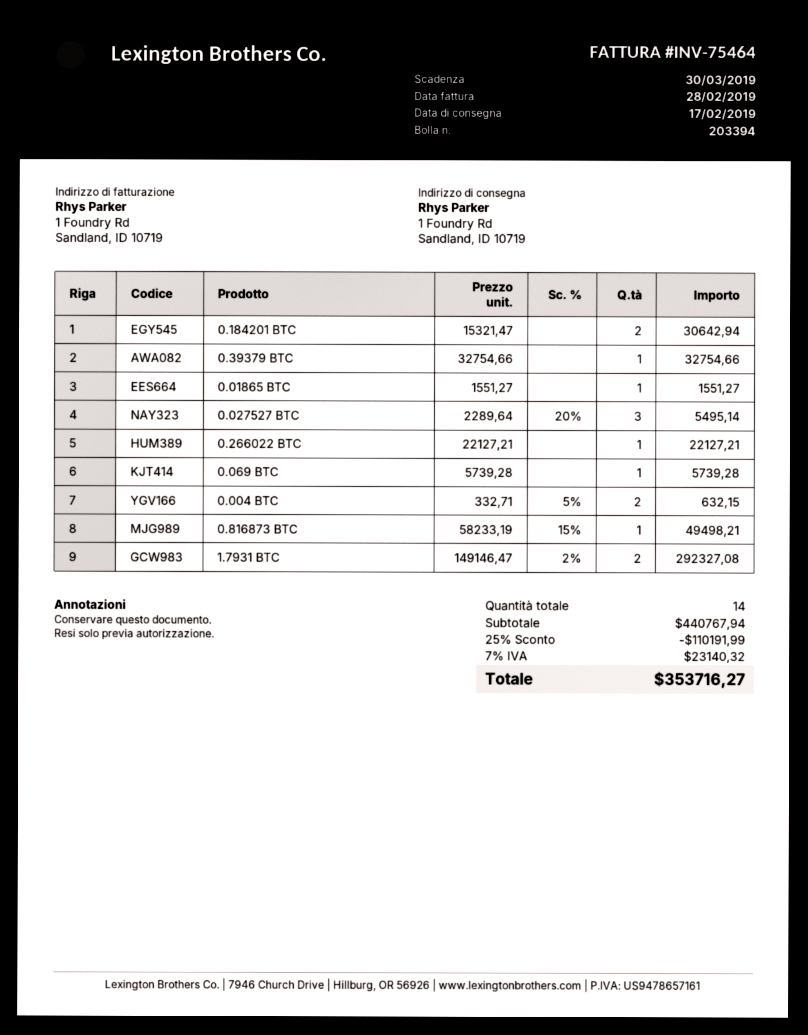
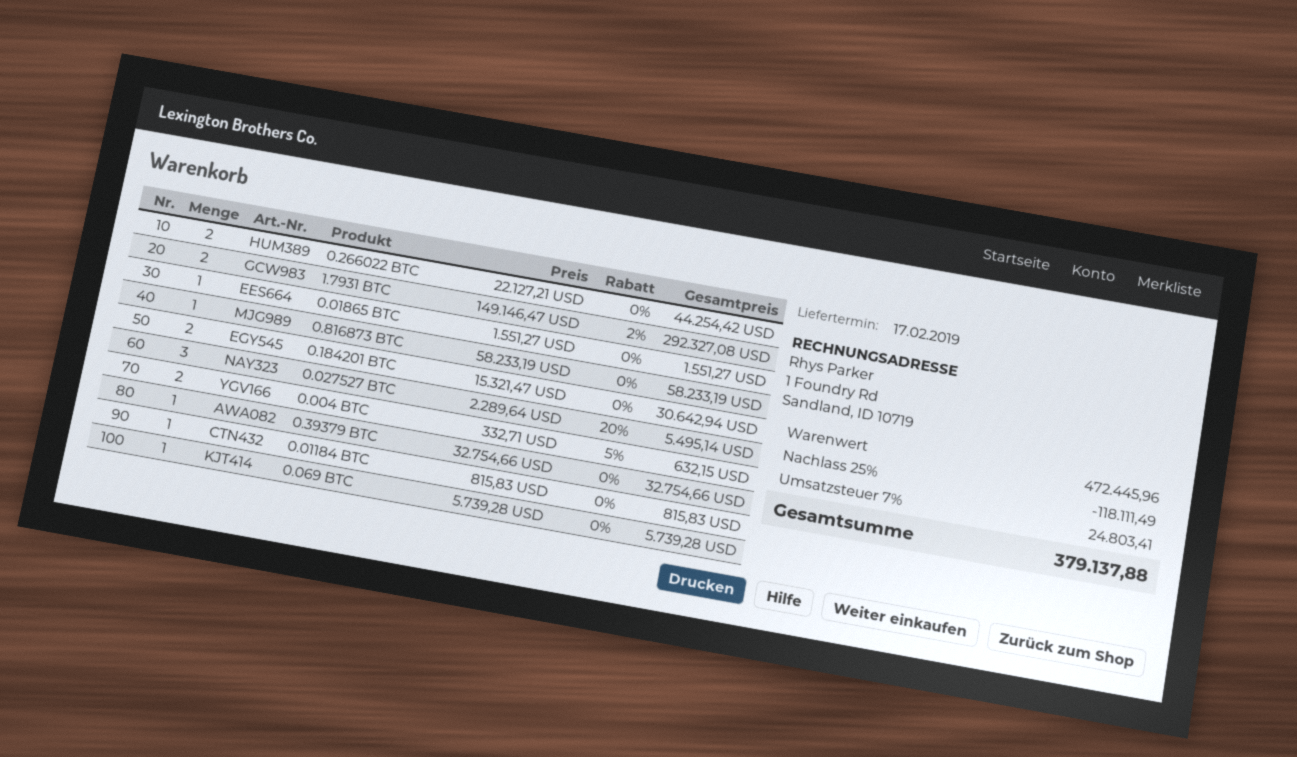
0.266022 BTC: 1 x 22127.21 = 22127.21 -> 2 x 22127.21 = 44254.42
0.816873 BTC: 1 x 58233.19 - 15% = 49498.21 -> 1 x 58233.19 = 58233.19
0.01184 BTC: none -> 1 x 815.83 = 815.83
subtotal: 440767.94 -> 472445.96
discount: 25% = 110191.99 -> 25% = 118111.49
tax: 7% = 23140.32 -> 7% = 24803.41
total: 353716.27 -> 379137.88

